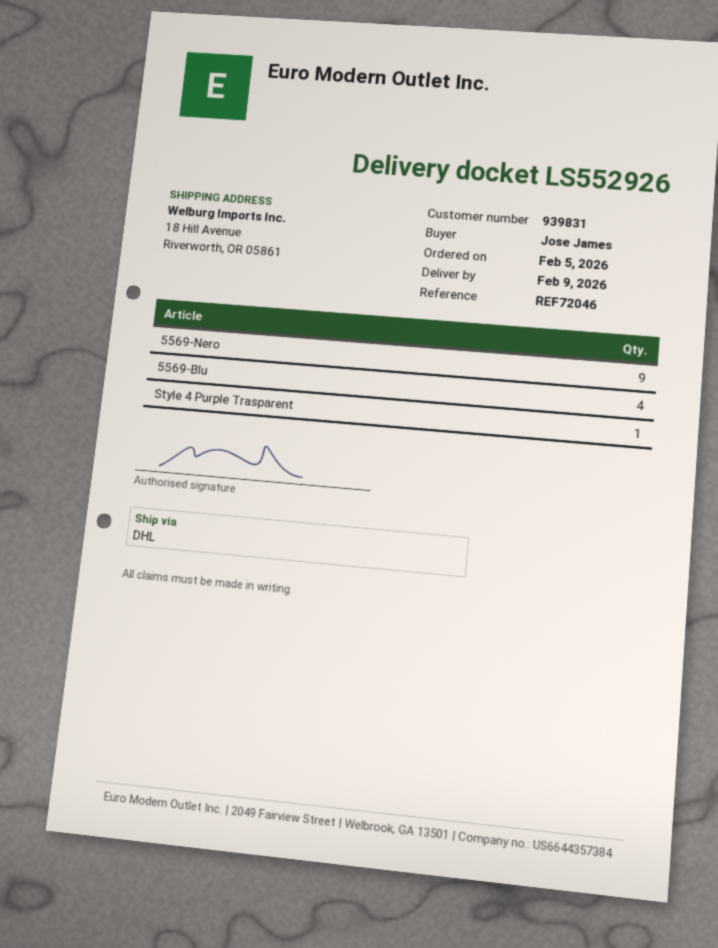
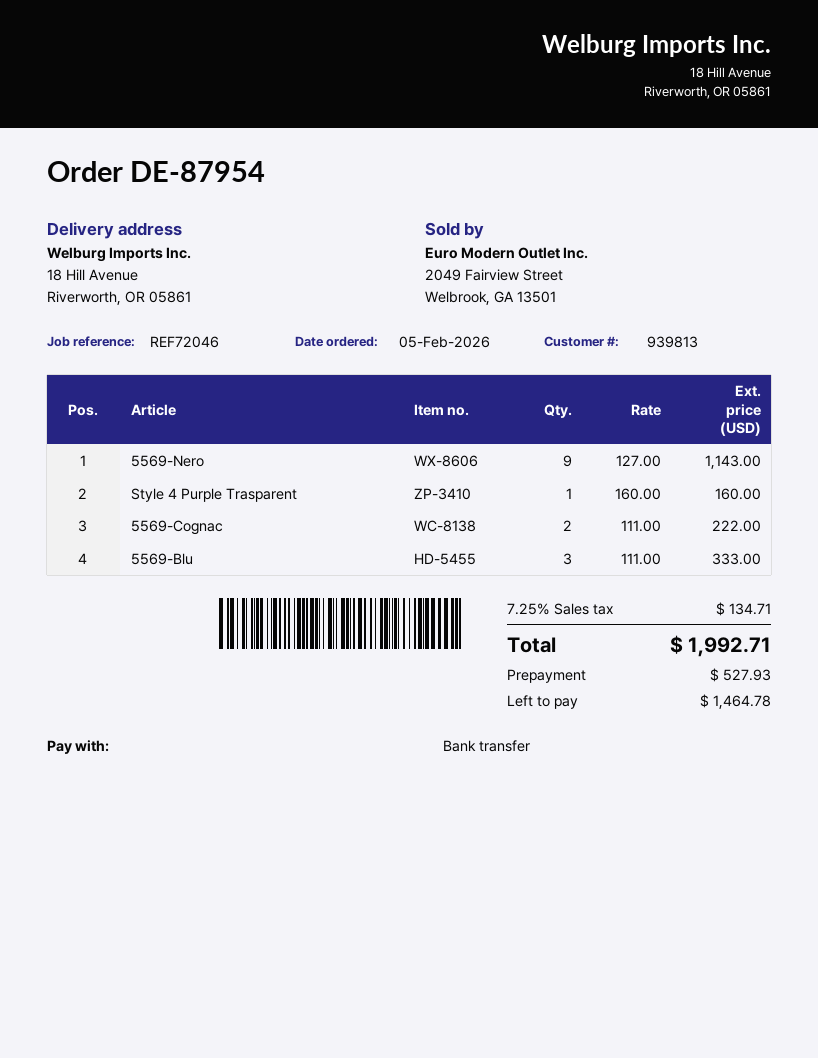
customer number: 939831 -> 939813
5569-Blu: 4 -> 3
5569-Cognac: none -> 2

